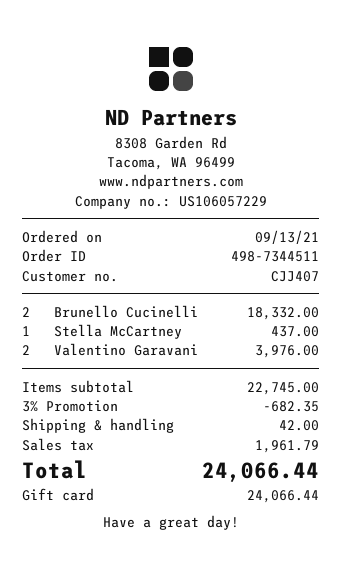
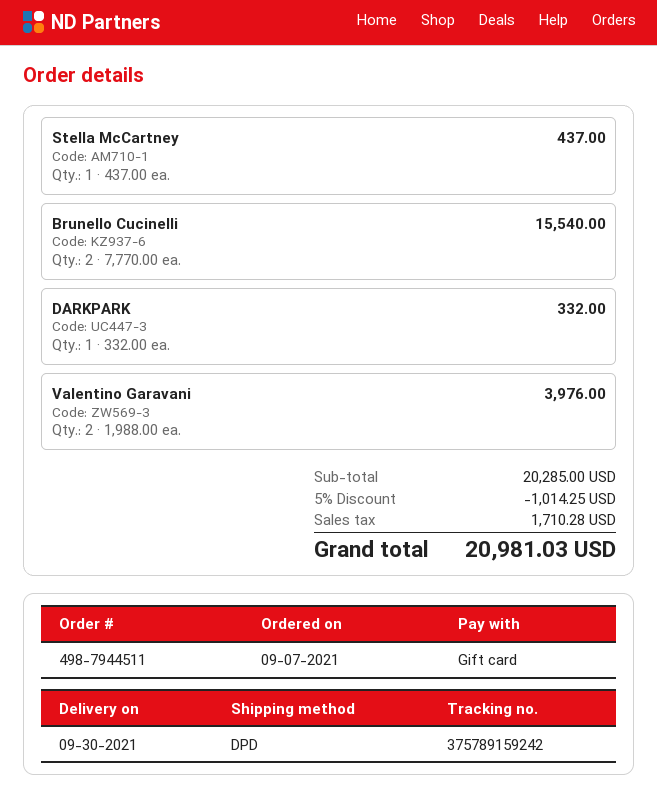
order number: 498-7344511 -> 498-7944511
order date: 2021-09-13 -> 2021-09-07
Brunello Cucinelli: 2 for 18332.00 -> 2 for 15540.00
DARKPARK: none -> 1 for 332.00
subtotal: 22745.00 -> 20285.00
discount: 3% = 682.35 -> 5% = 1014.25
shipping: 42.00 -> none
tax: 1961.79 -> 1710.28
total: 24066.44 -> 20981.03

